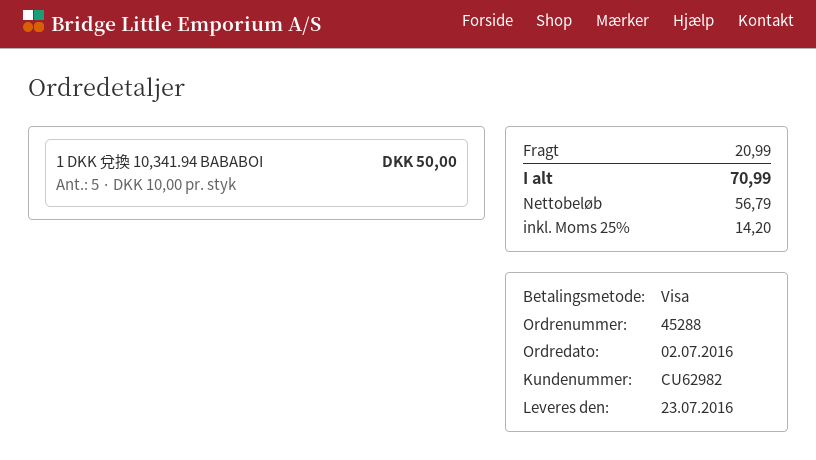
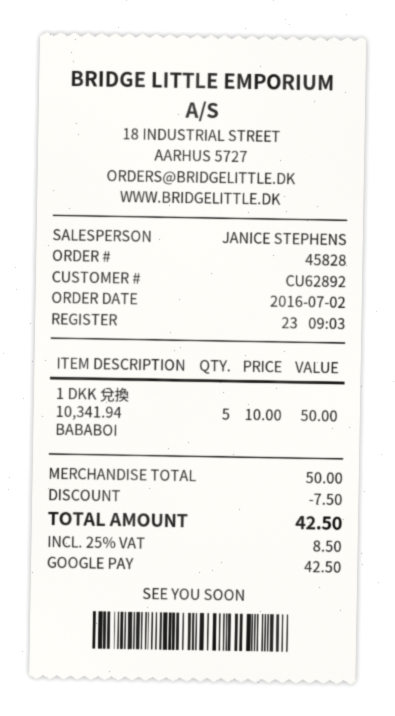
order number: 45288 -> 45828
customer number: CU62982 -> CU62892
payment method: Visa -> Google Pay
discount: none -> 7.50
shipping: 20.99 -> none
tax: 25% = 14.20 -> 25% = 8.50
total: 70.99 -> 42.50

